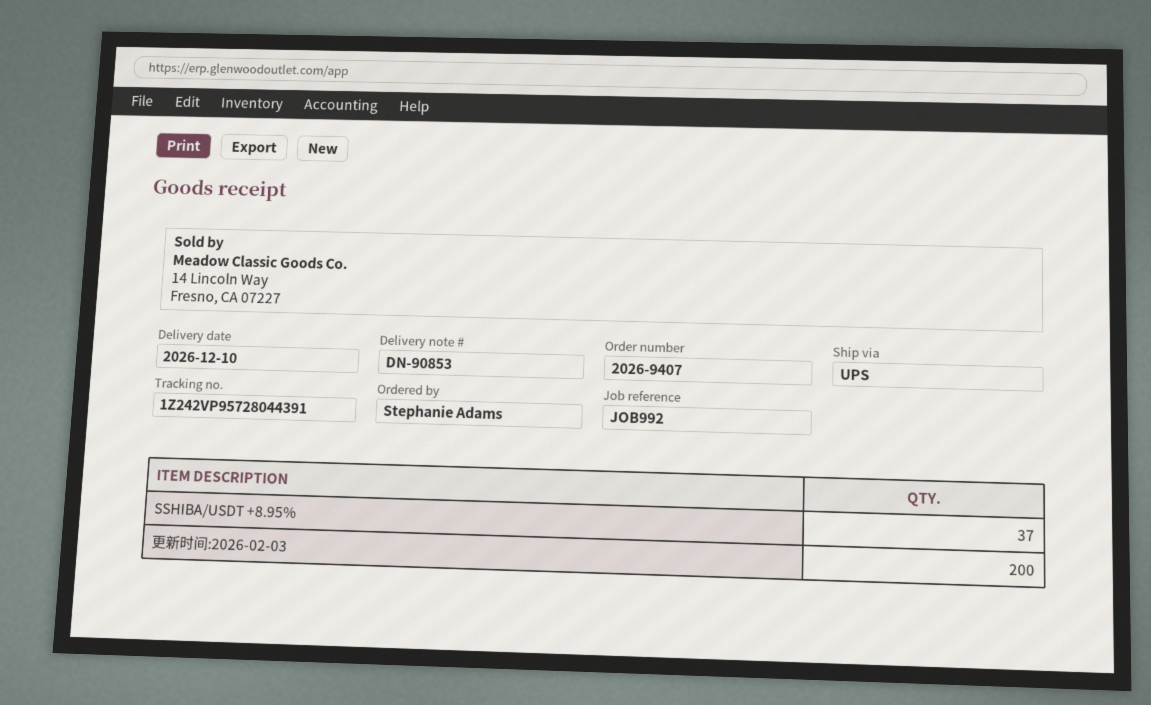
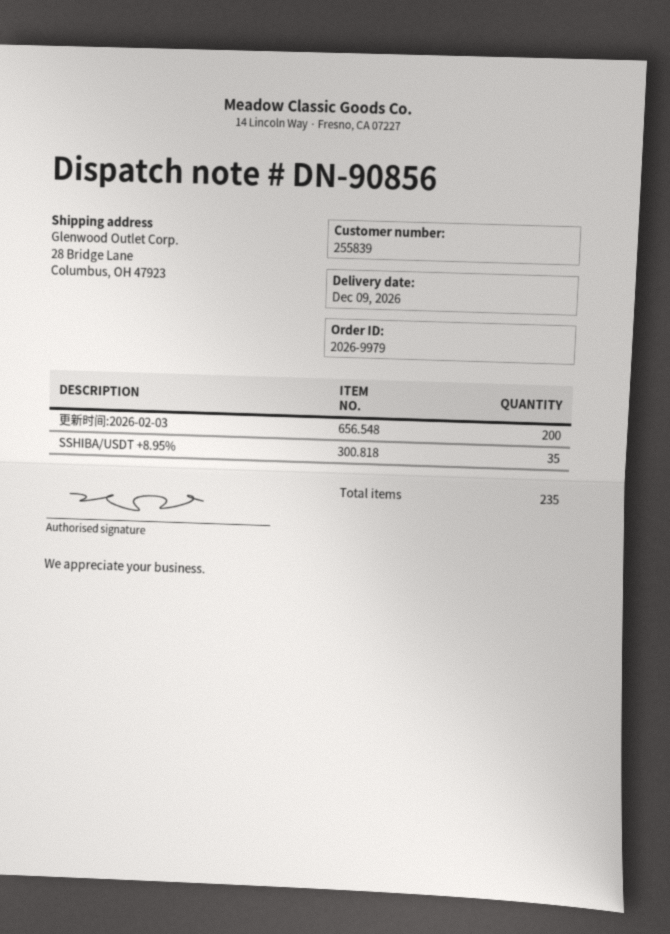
order number: 2026-9407 -> 2026-9979
delivery note number: DN-90853 -> DN-90856
delivery date: 2026-12-10 -> 2026-12-09
SSHIBA/USDT +8.95%: 37 -> 35

